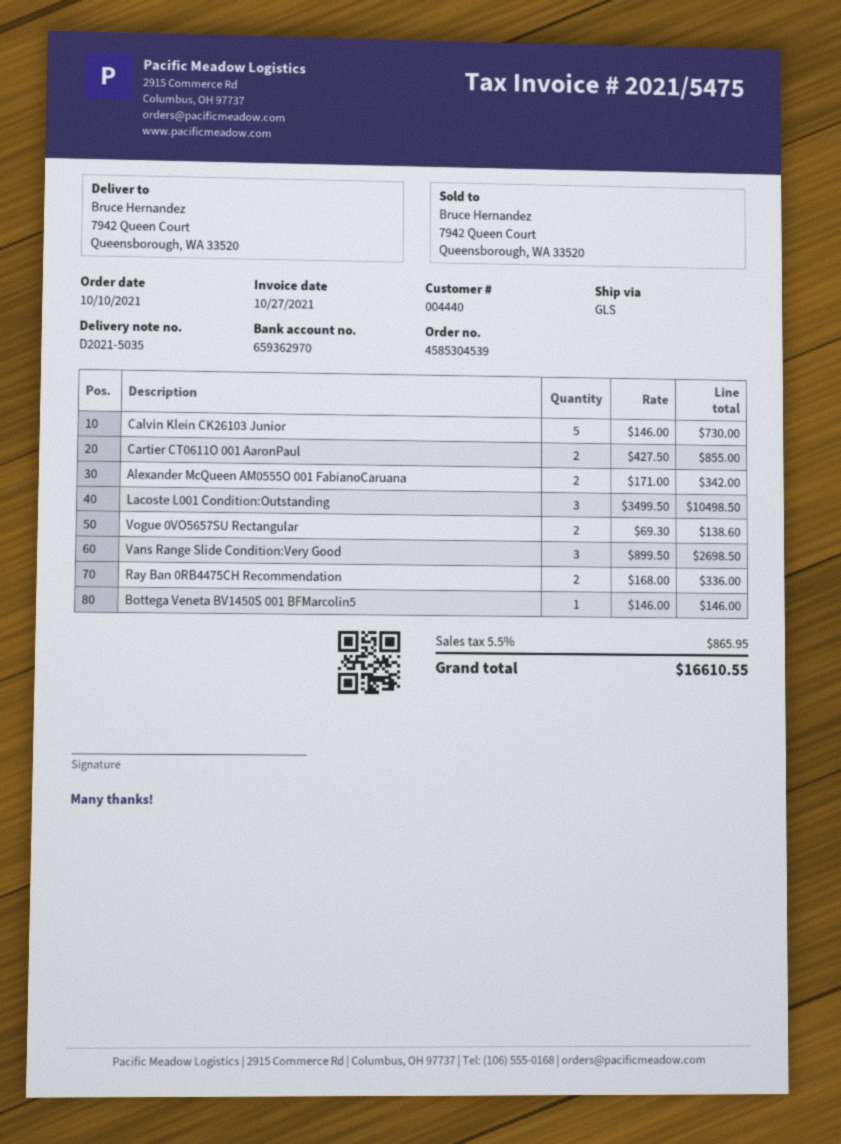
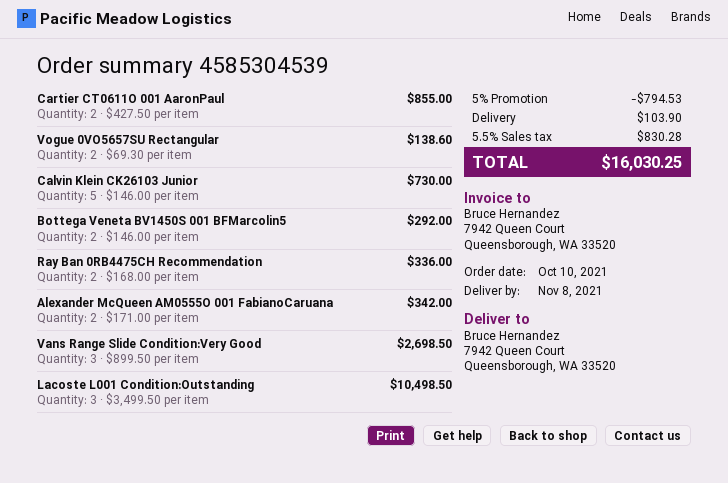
Bottega Veneta BV1450S 001 BFMarcolin5: 1 x 146.00 = 146.00 -> 2 x 146.00 = 292.00
discount: none -> 5% = 794.53
shipping: none -> 103.90
tax: 5.5% = 865.95 -> 5.5% = 830.28
total: 16610.55 -> 16030.25

